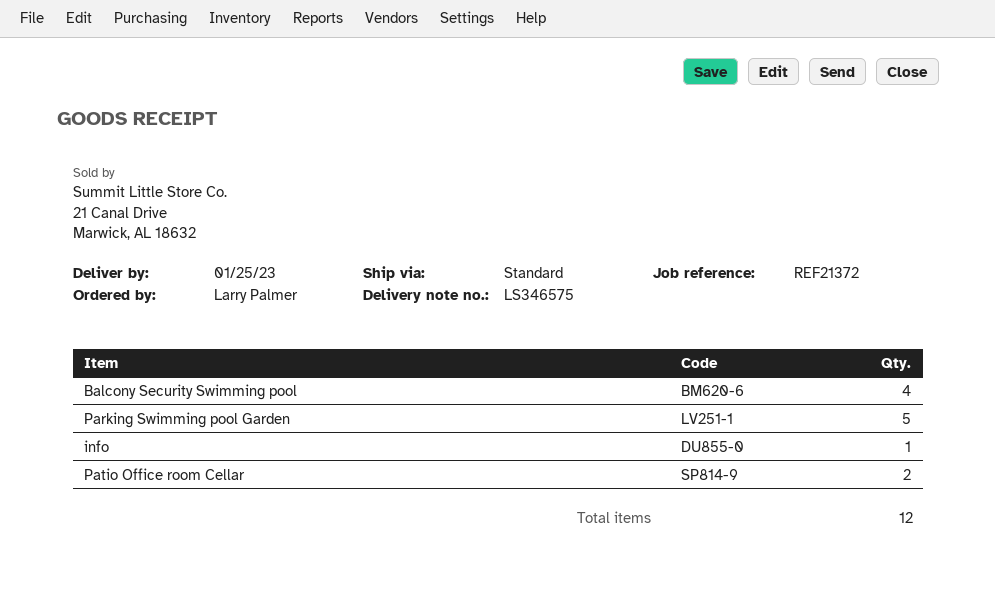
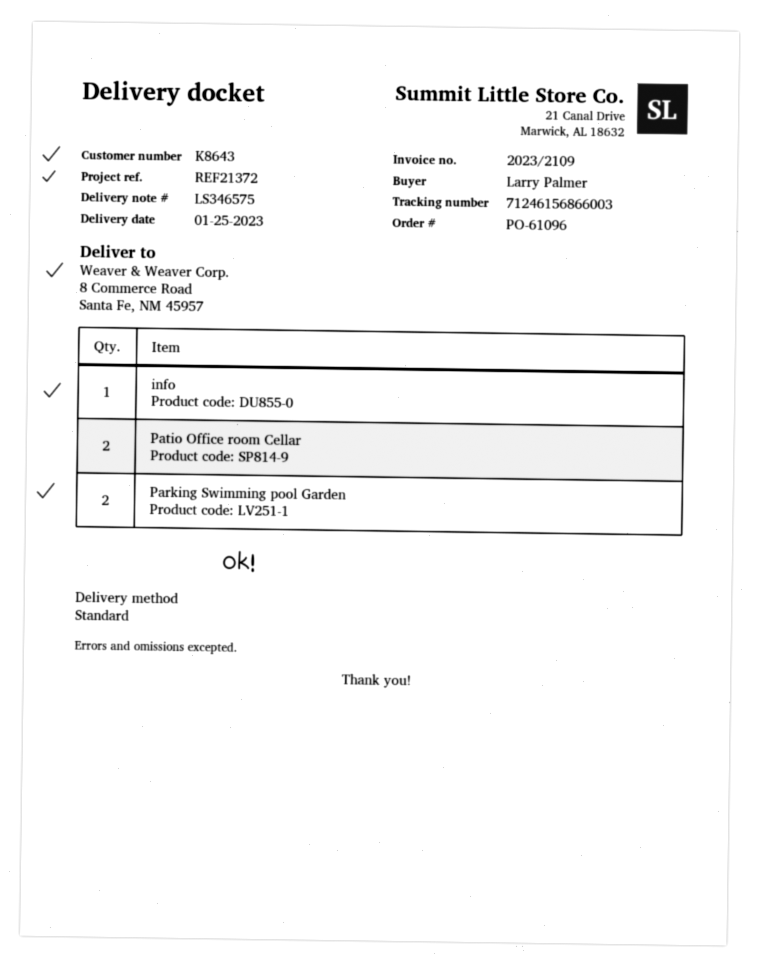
Balcony Security Swimming pool: 4 -> none
Parking Swimming pool Garden: 5 -> 2

